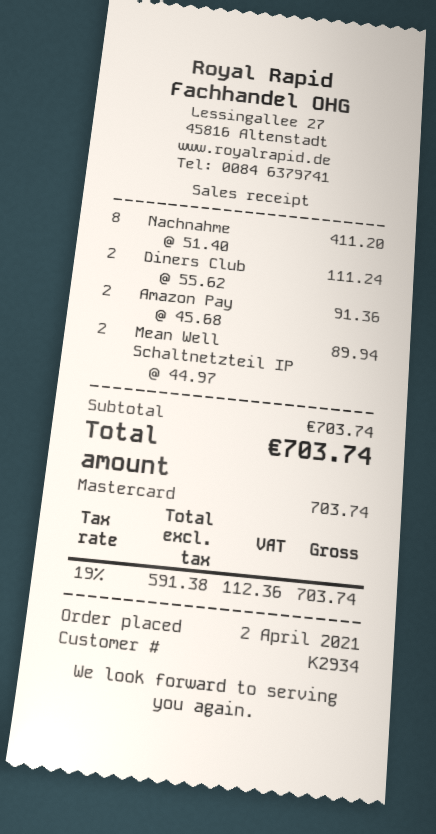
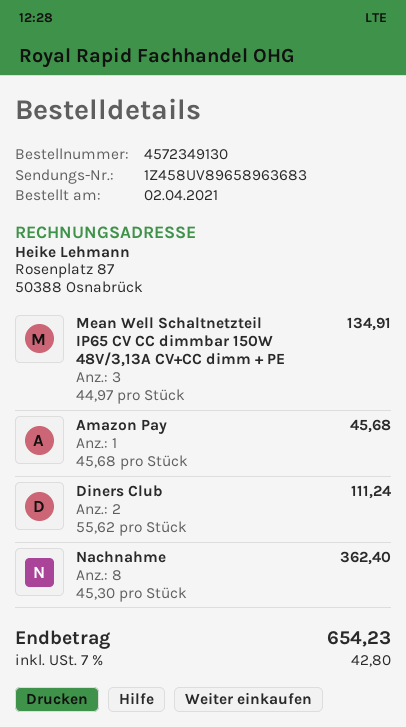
Nachnahme: 8 x 51.40 = 411.20 -> 8 x 45.30 = 362.40
Amazon Pay: 2 x 45.68 = 91.36 -> 1 x 45.68 = 45.68
Mean Well Schaltnetzteil IP: 2 x 44.97 = 89.94 -> 3 x 44.97 = 134.91
tax: 19% = 112.36 -> 7% = 42.80
total: 703.74 -> 654.23

